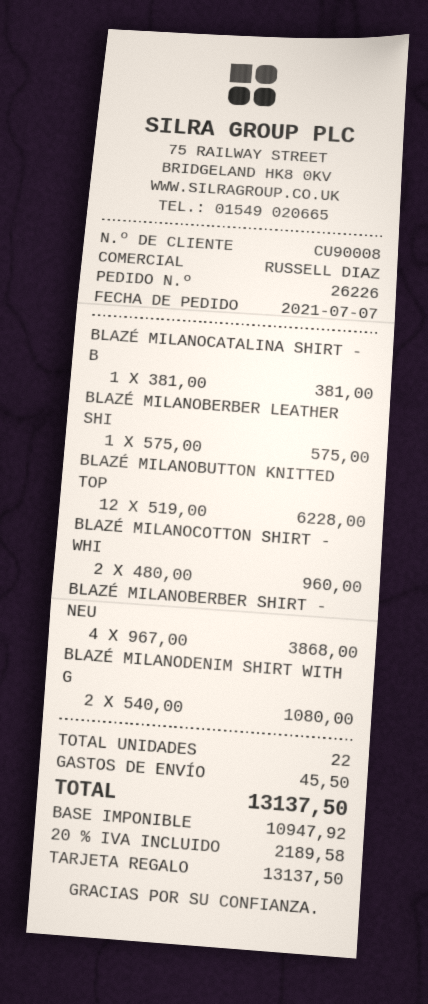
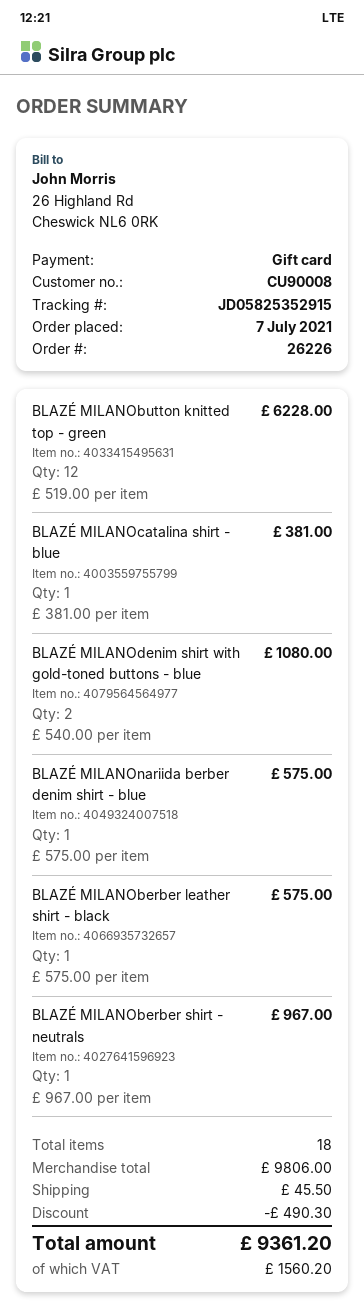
BLAZÉ MILANOCOTTON SHIRT - WHI: 2 x 480.00 = 960.00 -> none
BLAZÉ MILANOBERBER SHIRT - NEU: 4 x 967.00 = 3868.00 -> 1 x 967.00 = 967.00
BLAZÉ MILANOnariida berber denim shirt - blue: none -> 1 x 575.00 = 575.00
total quantity: 22 -> 18
discount: none -> 490.30
tax: 2189.58 -> 1560.20
total: 13137.50 -> 9361.20

